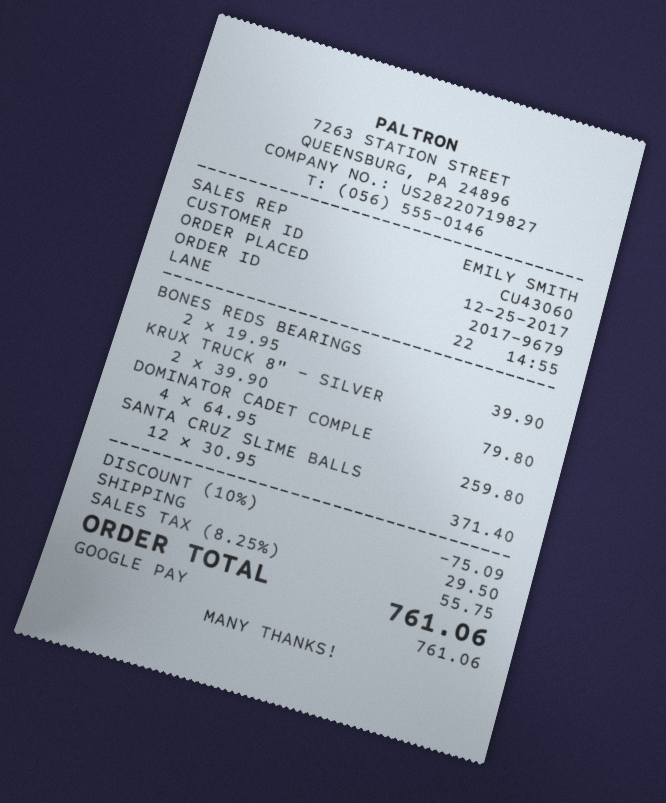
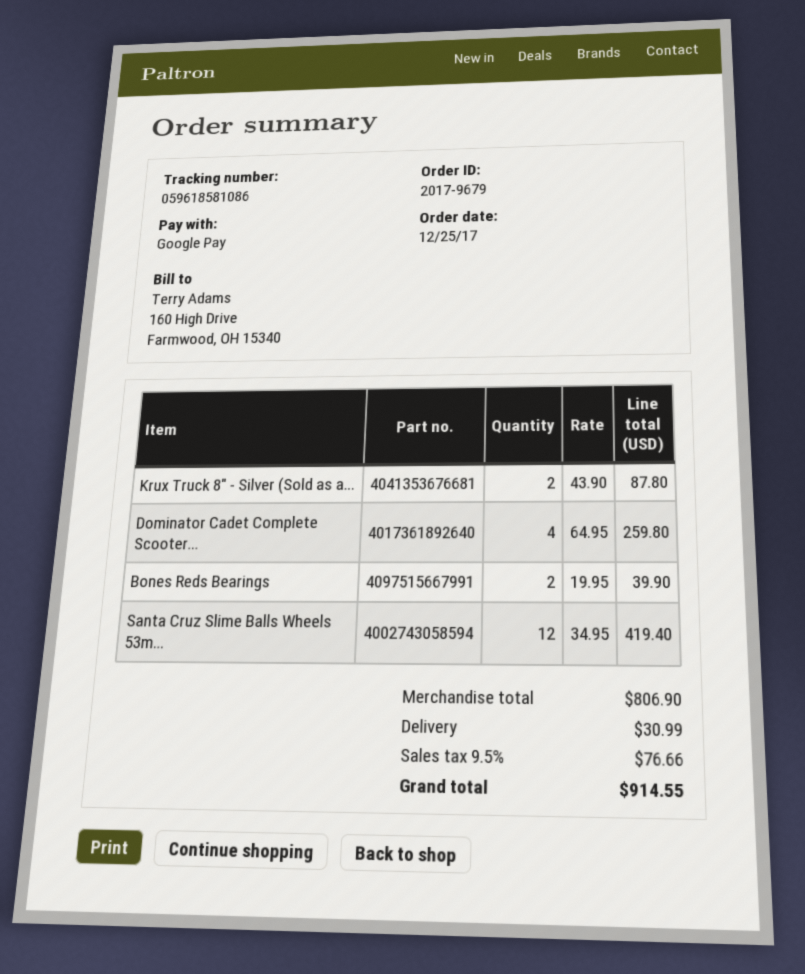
KRUX TRUCK 8" - SILVER: 2 x 39.90 = 79.80 -> 2 x 43.90 = 87.80
SANTA CRUZ SLIME BALLS: 12 x 30.95 = 371.40 -> 12 x 34.95 = 419.40
discount: 10% = 75.09 -> none
shipping: 29.50 -> 30.99
tax: 8.25% = 55.75 -> 9.5% = 76.66
total: 761.06 -> 914.55

